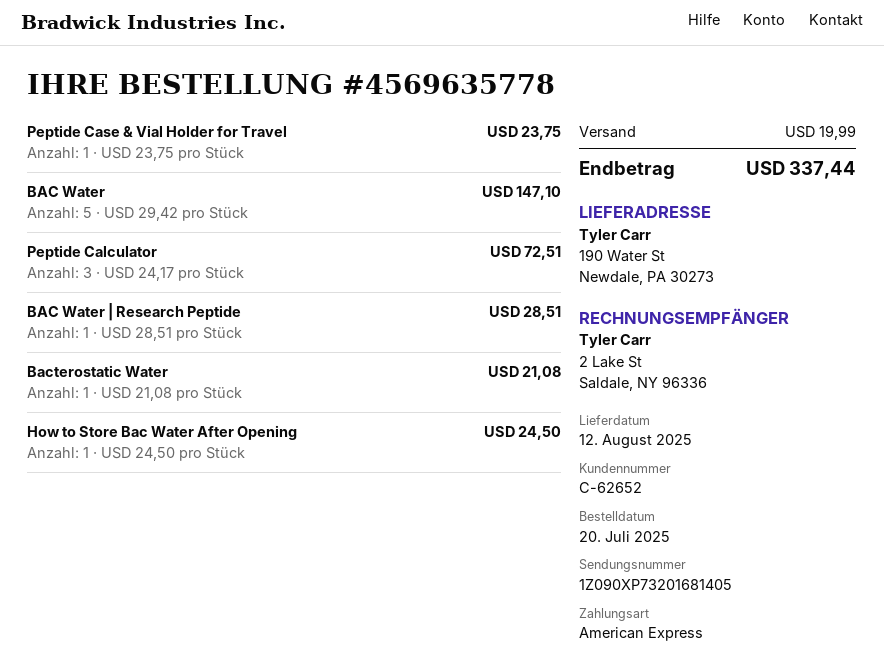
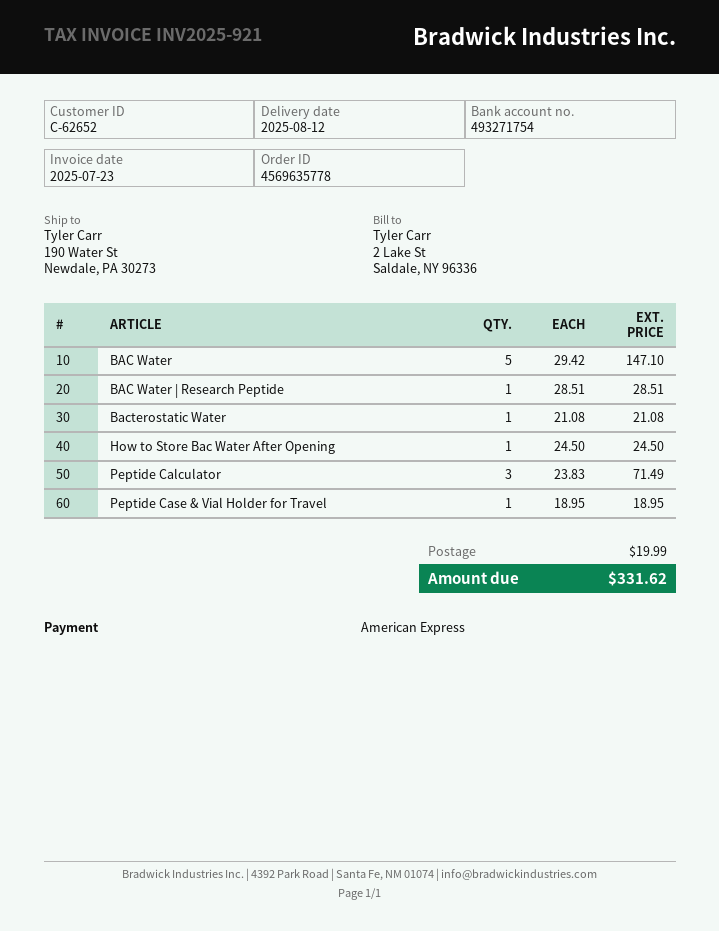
Peptide Case & Vial Holder for Travel: 1 x 23.75 = 23.75 -> 1 x 18.95 = 18.95
Peptide Calculator: 3 x 24.17 = 72.51 -> 3 x 23.83 = 71.49
total: 337.44 -> 331.62

